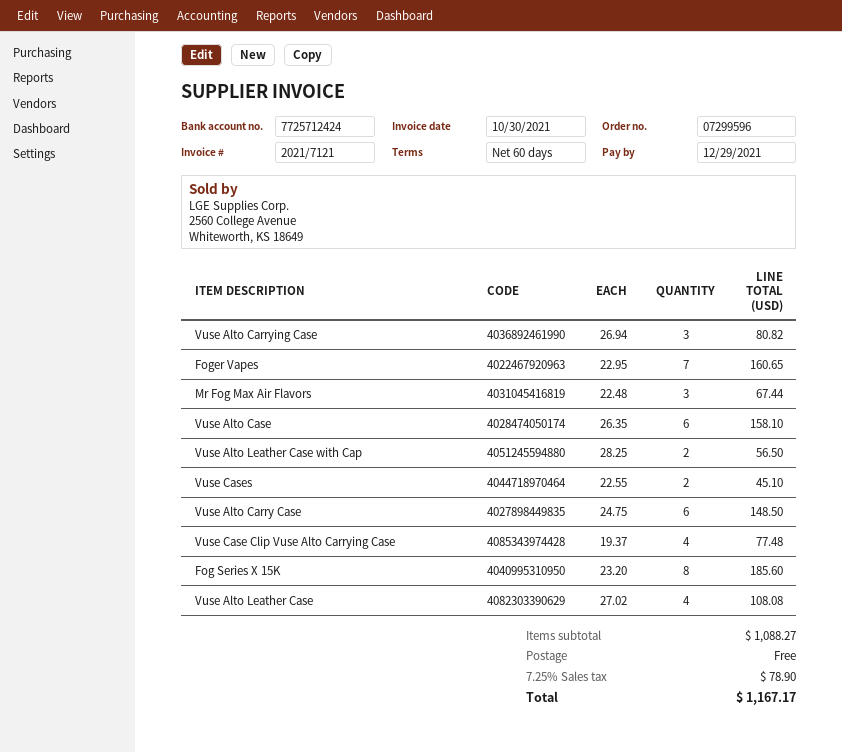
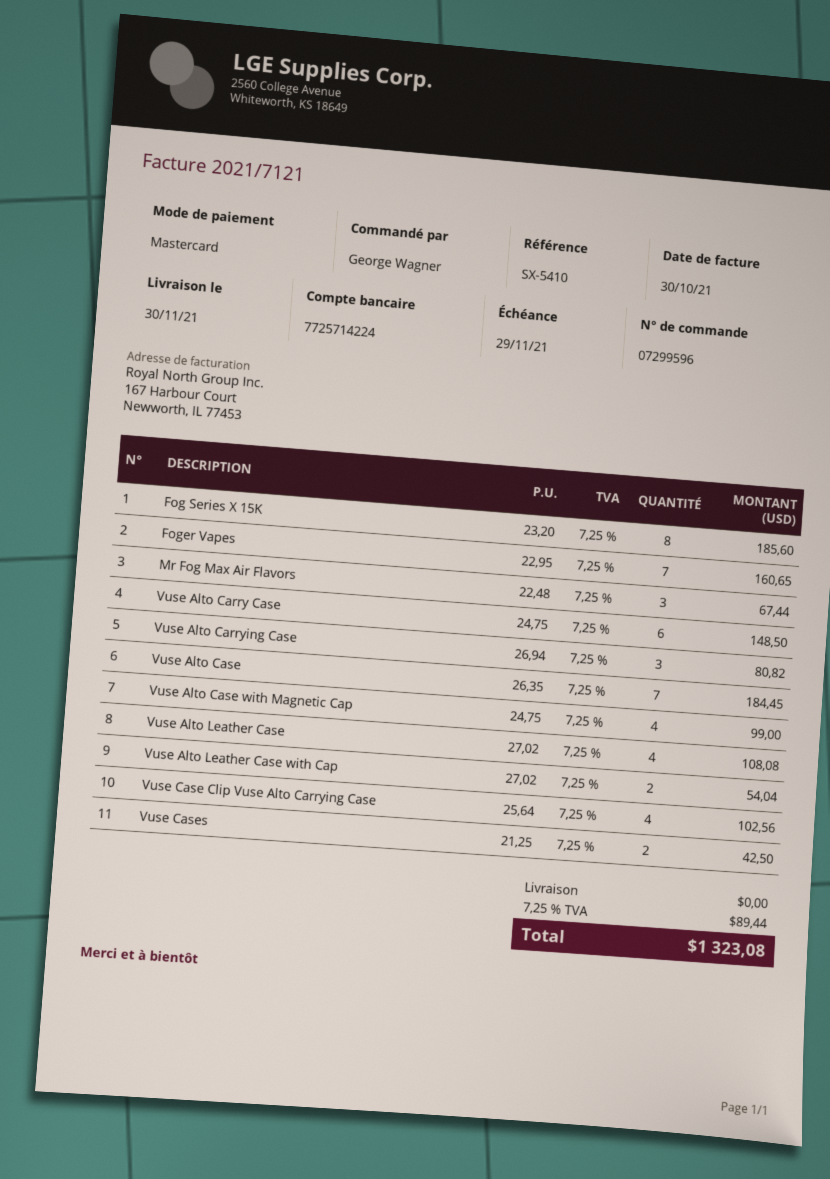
due date: 2021-12-29 -> 2021-11-29
bank account: 7725712424 -> 7725714224
Vuse Alto Case: 6 x 26.35 = 158.10 -> 7 x 26.35 = 184.45
Vuse Alto Leather Case with Cap: 2 x 28.25 = 56.50 -> 2 x 27.02 = 54.04
Vuse Cases: 2 x 22.55 = 45.10 -> 2 x 21.25 = 42.50
Vuse Case Clip Vuse Alto Carrying Case: 4 x 19.37 = 77.48 -> 4 x 25.64 = 102.56
Vuse Alto Case with Magnetic Cap: none -> 4 x 24.75 = 99.00
tax: 7.25% = 78.90 -> 7.25% = 89.44
total: 1167.17 -> 1323.08

